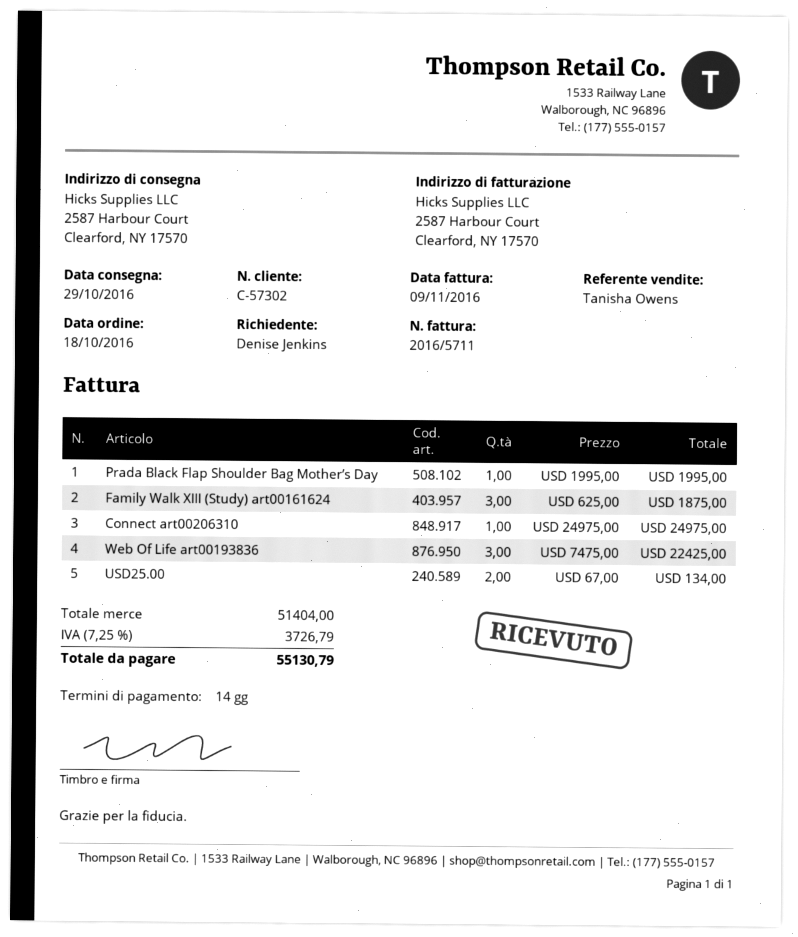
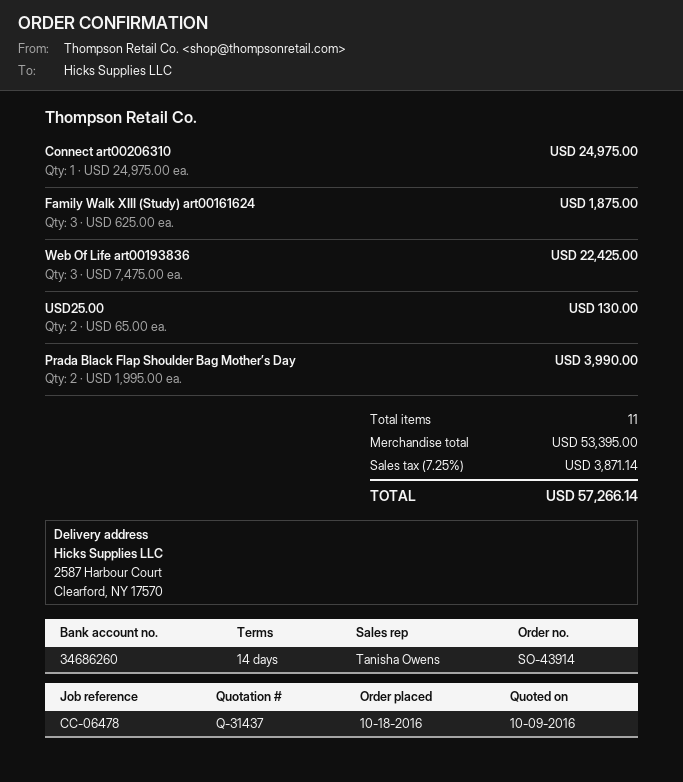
Prada Black Flap Shoulder Bag Mother’s Day: 1 x 1995.00 = 1995.00 -> 2 x 1995.00 = 3990.00
USD25.00: 2 x 67.00 = 134.00 -> 2 x 65.00 = 130.00
subtotal: 51404.00 -> 53395.00
tax: 7.25% = 3726.79 -> 7.25% = 3871.14
total: 55130.79 -> 57266.14

